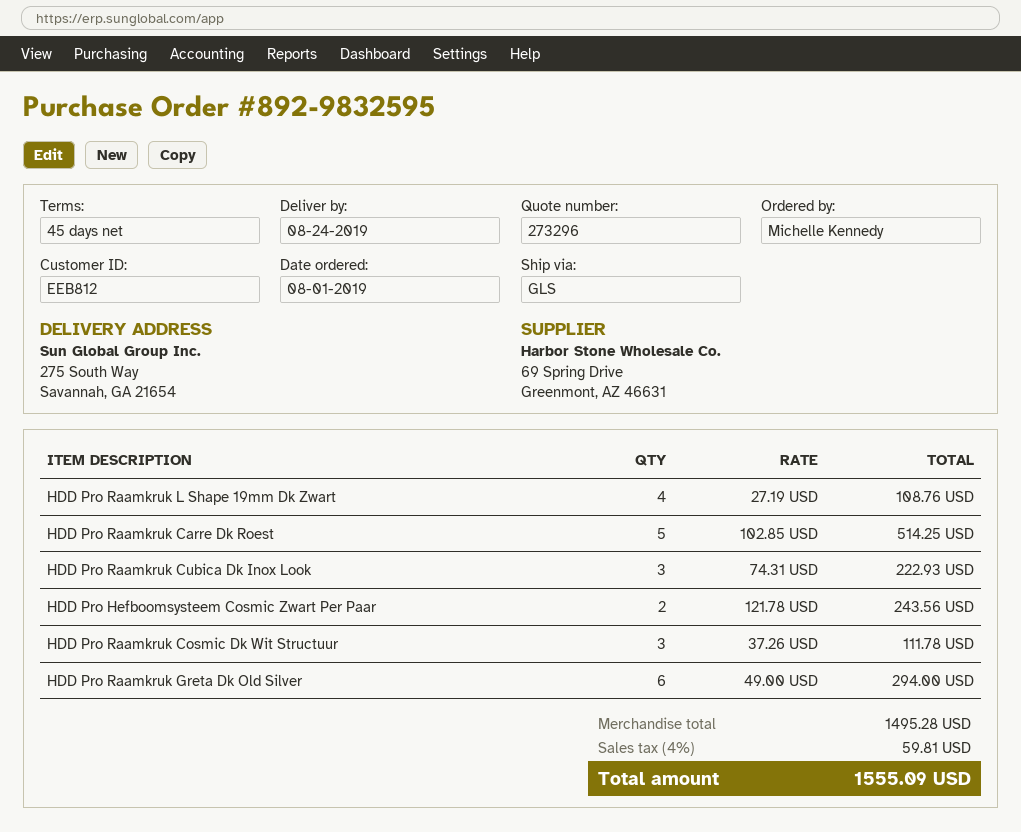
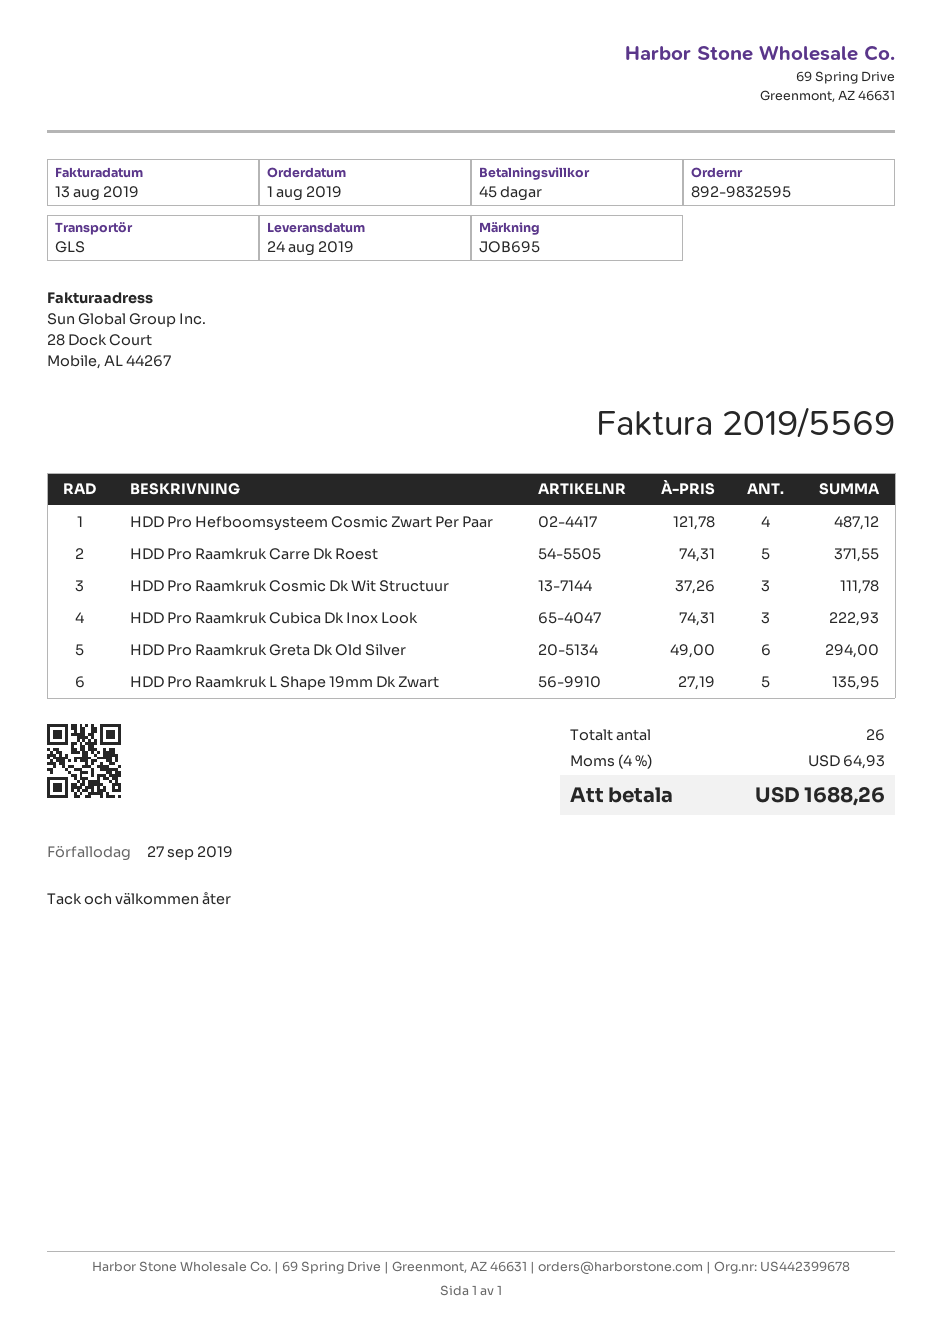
HDD Pro Raamkruk L Shape 19mm Dk Zwart: 4 x 27.19 = 108.76 -> 5 x 27.19 = 135.95
HDD Pro Raamkruk Carre Dk Roest: 5 x 102.85 = 514.25 -> 5 x 74.31 = 371.55
HDD Pro Hefboomsysteem Cosmic Zwart Per Paar: 2 x 121.78 = 243.56 -> 4 x 121.78 = 487.12
tax: 4% = 59.81 -> 4% = 64.93
total: 1555.09 -> 1688.26

